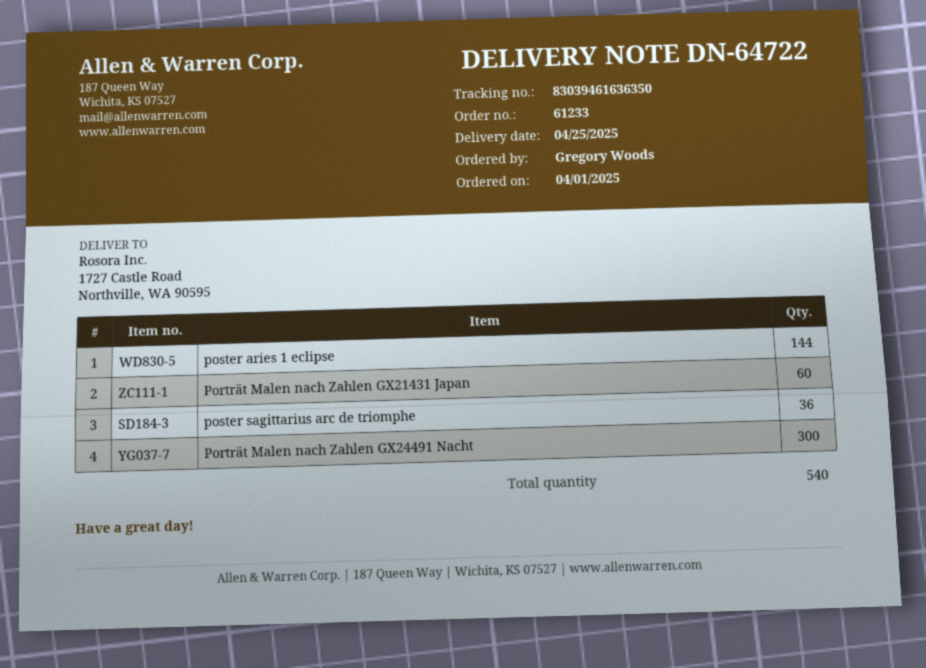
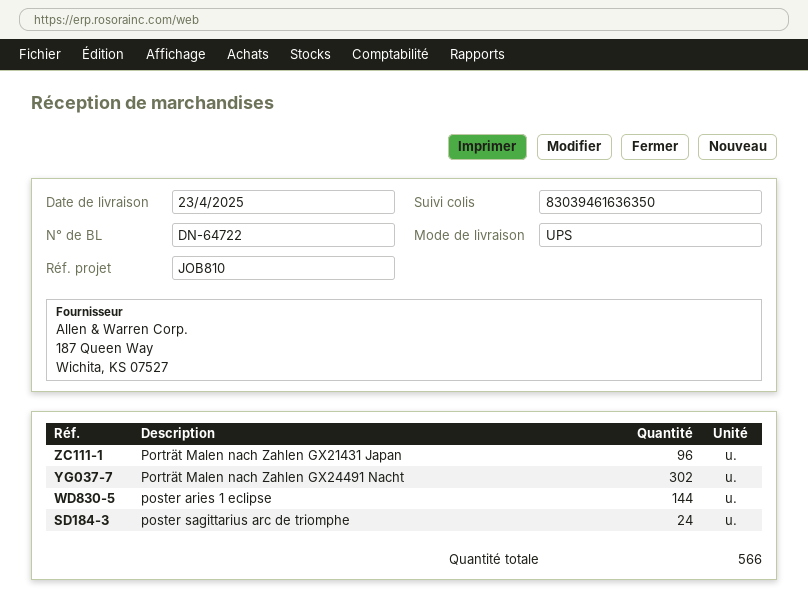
delivery date: 2025-04-25 -> 2025-04-23
Porträt Malen nach Zahlen GX21431 Japan: 60 -> 96
poster sagittarius arc de triomphe: 36 -> 24
Porträt Malen nach Zahlen GX24491 Nacht: 300 -> 302
total quantity: 540 -> 566

